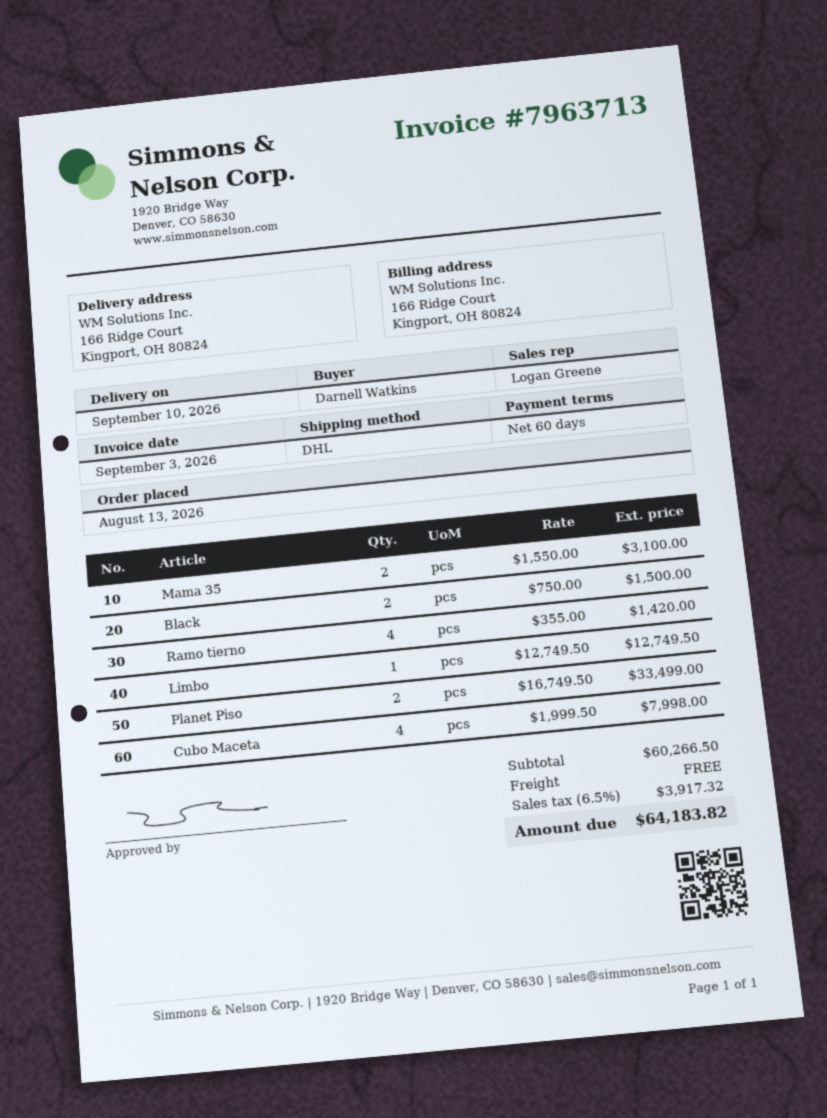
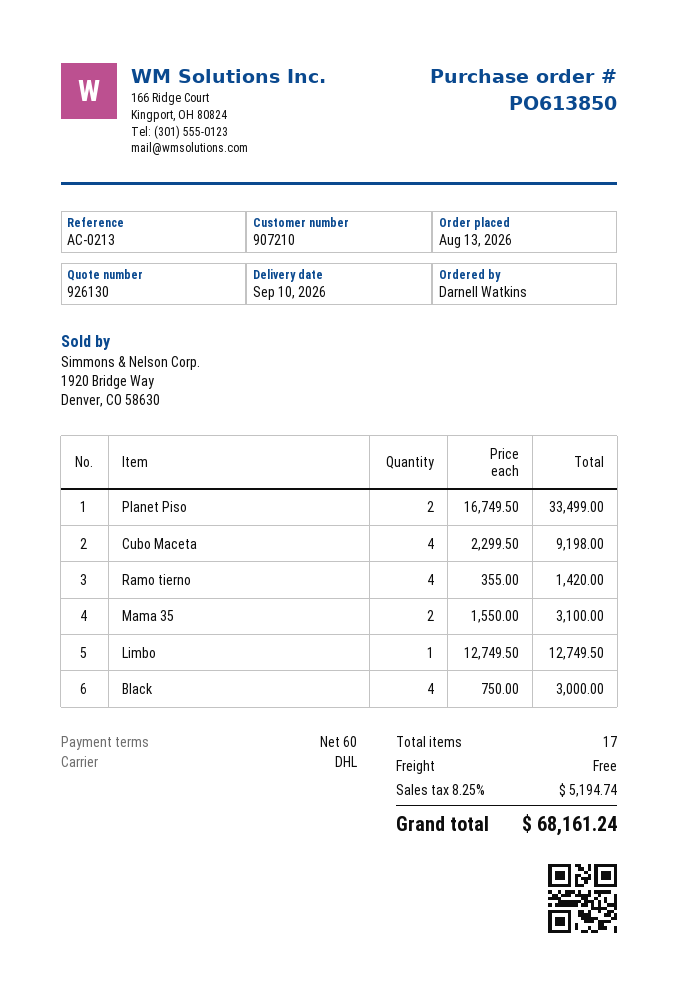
Black: 2 x 750.00 = 1500.00 -> 4 x 750.00 = 3000.00
Cubo Maceta: 4 x 1999.50 = 7998.00 -> 4 x 2299.50 = 9198.00
tax: 6.5% = 3917.32 -> 8.25% = 5194.74
total: 64183.82 -> 68161.24

